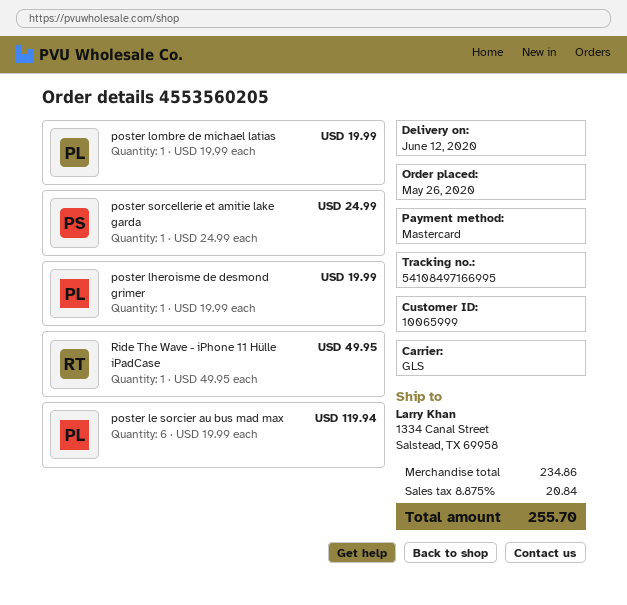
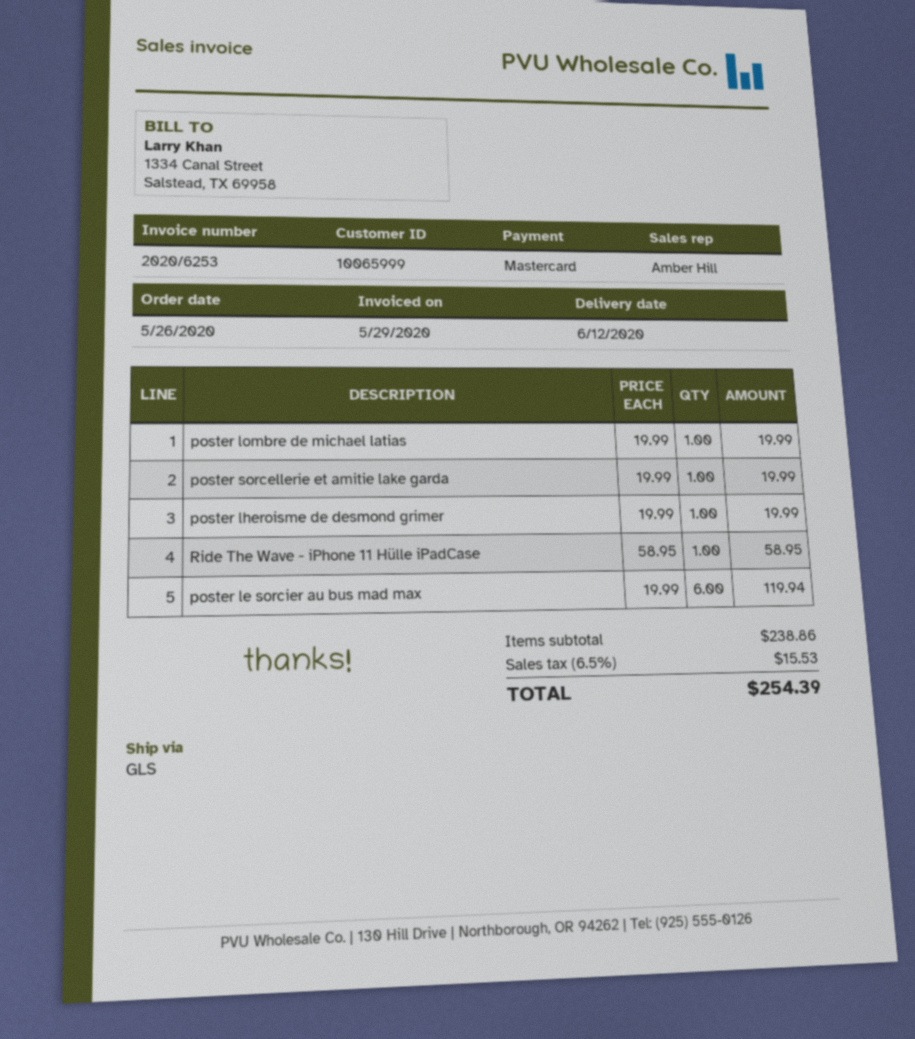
poster sorcellerie et amitie lake garda: 1 x 24.99 = 24.99 -> 1 x 19.99 = 19.99
Ride The Wave - iPhone 11 Hülle iPadCase: 1 x 49.95 = 49.95 -> 1 x 58.95 = 58.95
subtotal: 234.86 -> 238.86
tax: 8.875% = 20.84 -> 6.5% = 15.53
total: 255.70 -> 254.39

